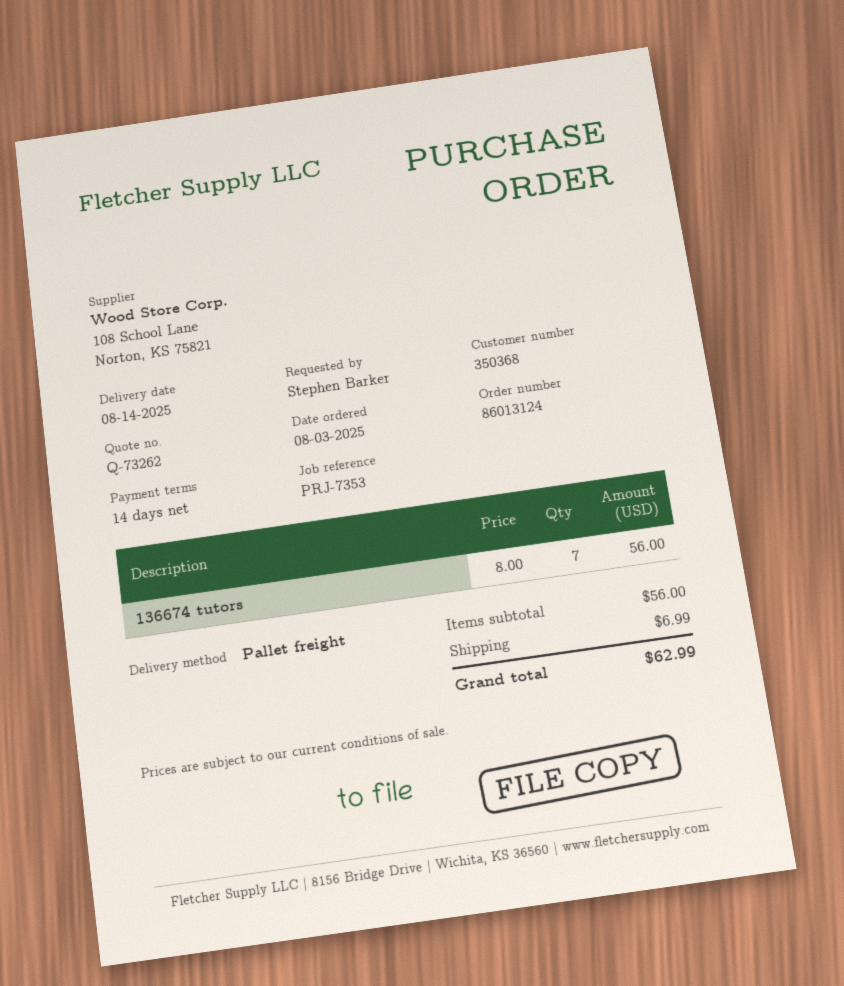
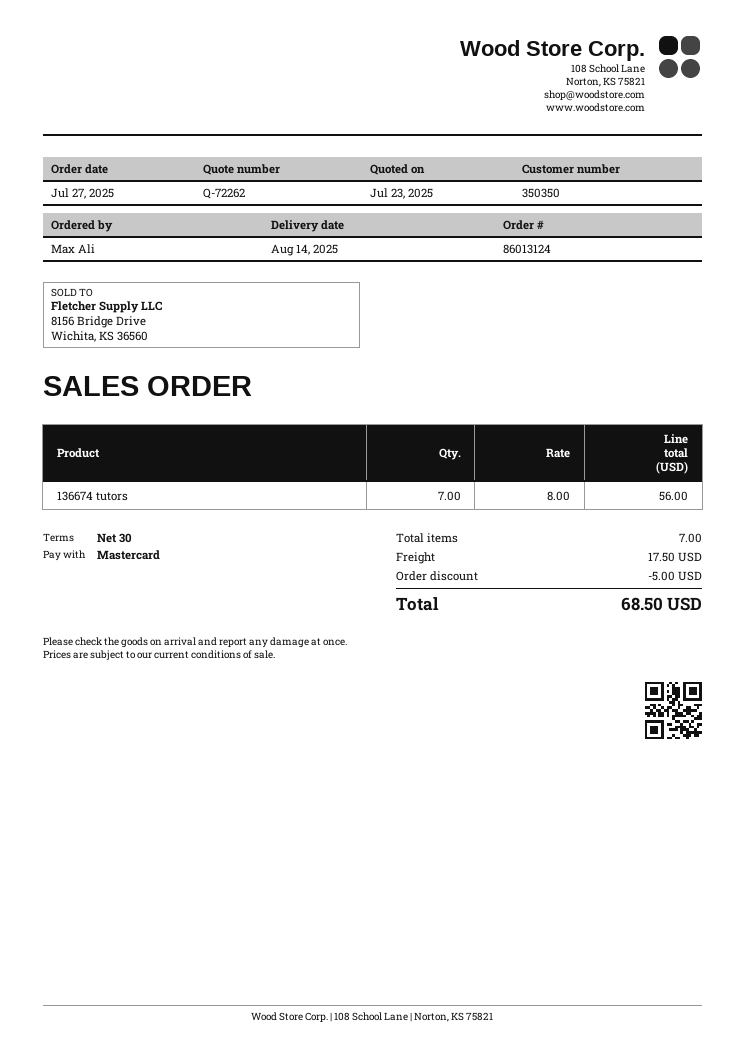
quote number: Q-73262 -> Q-72262
order date: 2025-08-03 -> 2025-07-27
payment terms: 14 days -> 30 days
customer number: 350368 -> 350350
ordered by: Stephen Barker -> Max Ali
discount: none -> 5.00
shipping: 6.99 -> 17.50
total: 62.99 -> 68.50

